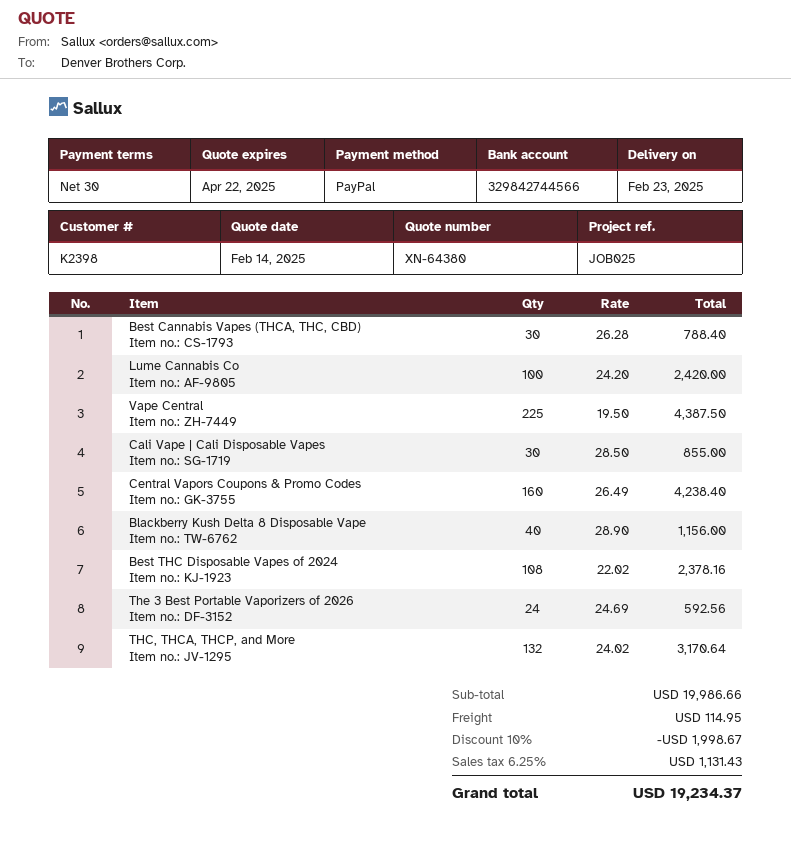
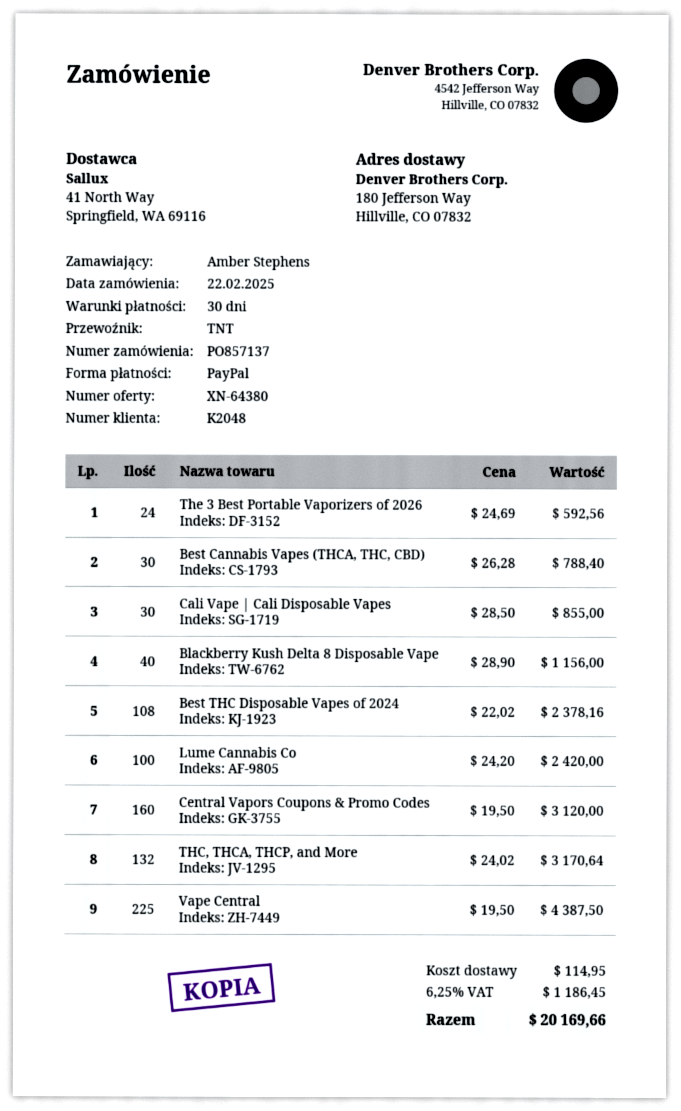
customer number: K2398 -> K2048
Central Vapors Coupons & Promo Codes: 160 x 26.49 = 4238.40 -> 160 x 19.50 = 3120.00
discount: 10% = 1998.67 -> none
tax: 6.25% = 1131.43 -> 6.25% = 1186.45
total: 19234.37 -> 20169.66

